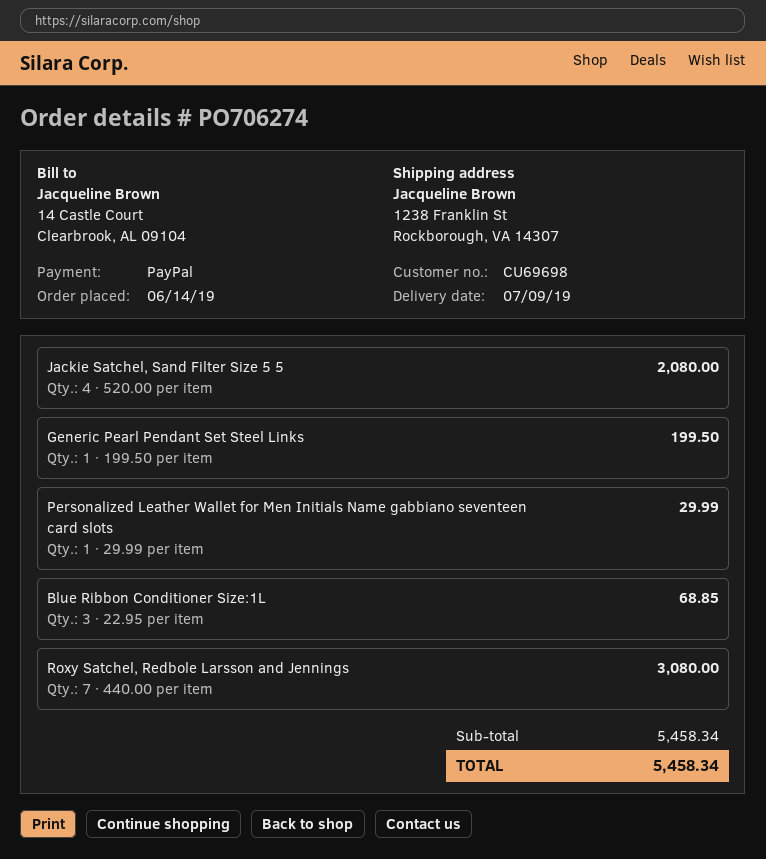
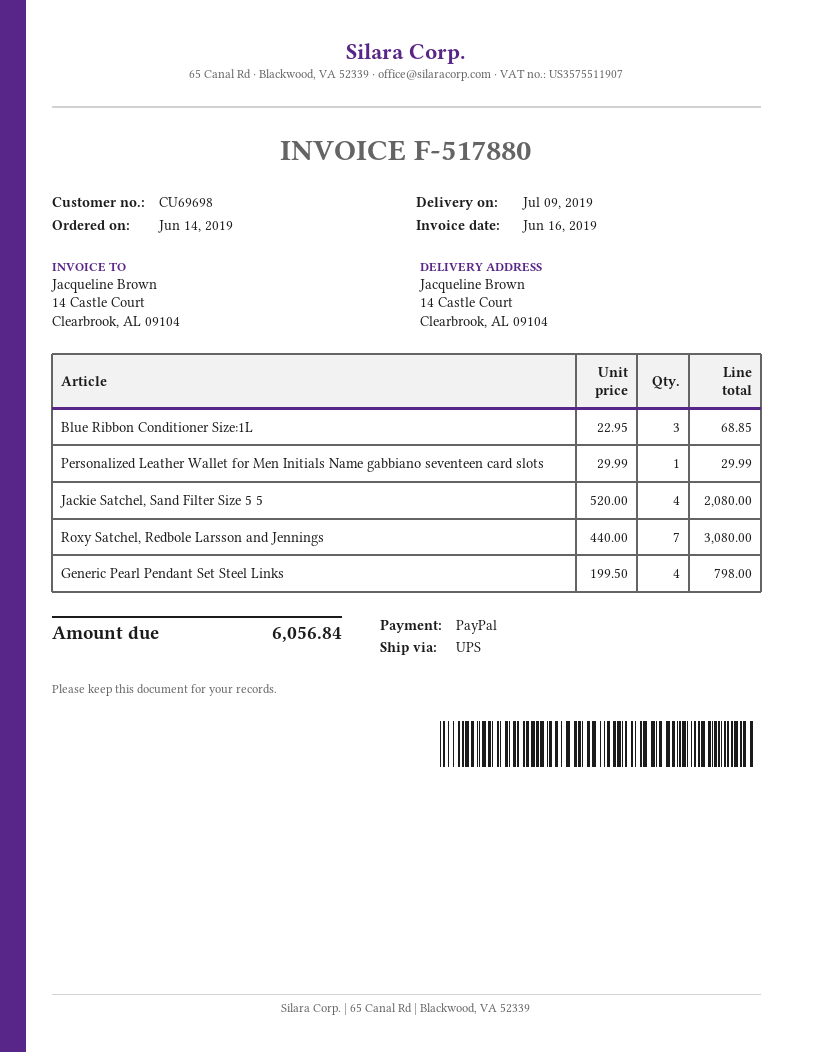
ship to: 1238 Franklin St, Rockborough, VA 14307 -> 14 Castle Court, Clearbrook, AL 09104
Generic Pearl Pendant Set Steel Links: 1 x 199.50 = 199.50 -> 4 x 199.50 = 798.00
total: 5458.34 -> 6056.84

